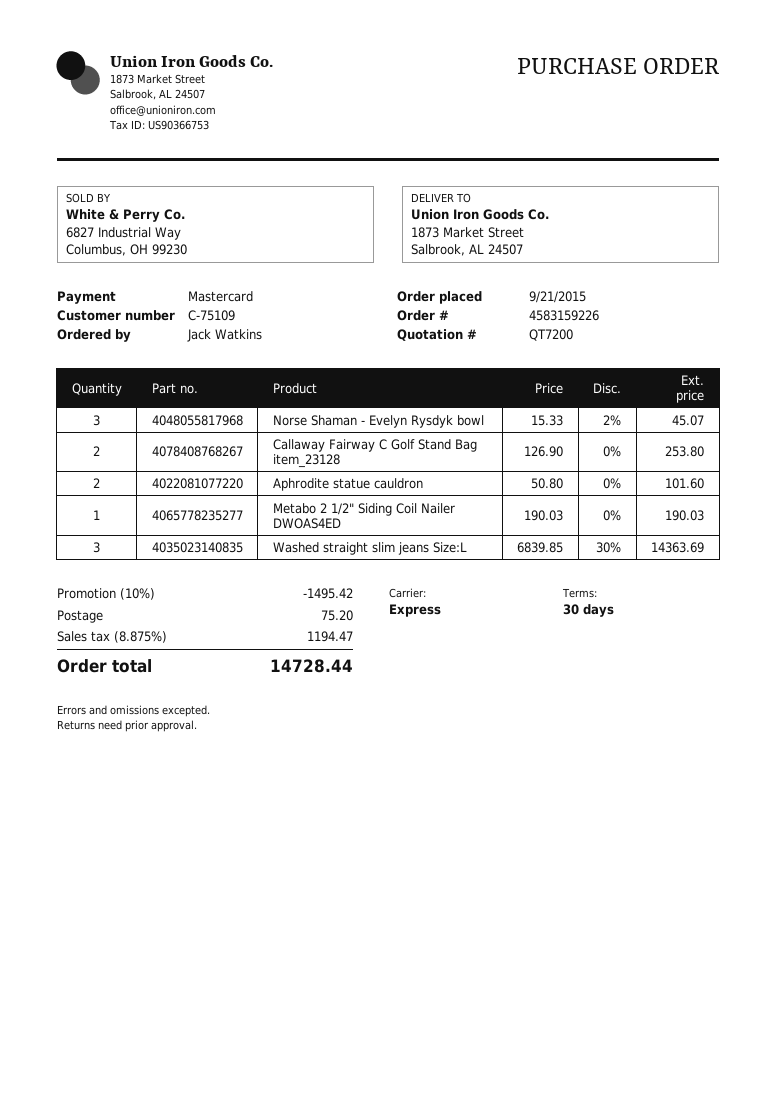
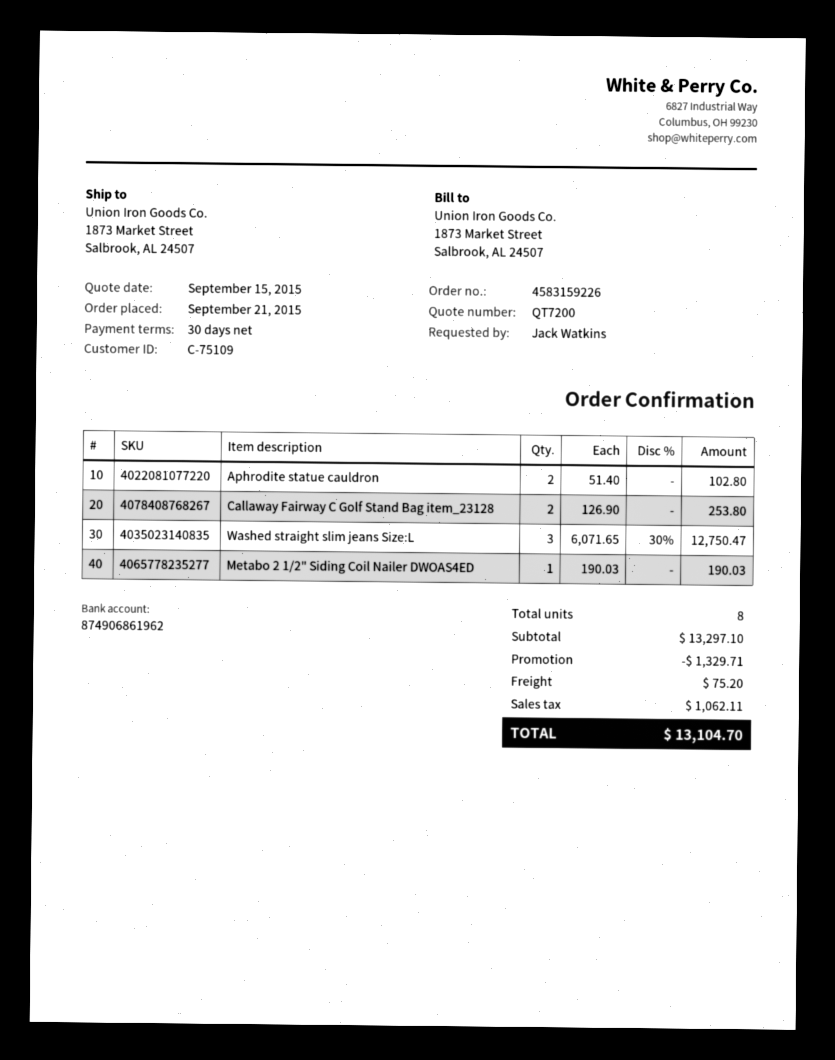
Norse Shaman - Evelyn Rysdyk bowl: 3 x 15.33 - 2% = 45.07 -> none
Aphrodite statue cauldron: 2 x 50.80 = 101.60 -> 2 x 51.40 = 102.80
Washed straight slim jeans Size:L: 3 x 6839.85 - 30% = 14363.69 -> 3 x 6071.65 - 30% = 12750.47
discount: 1495.42 -> 1329.71
tax: 1194.47 -> 1062.11
total: 14728.44 -> 13104.70

